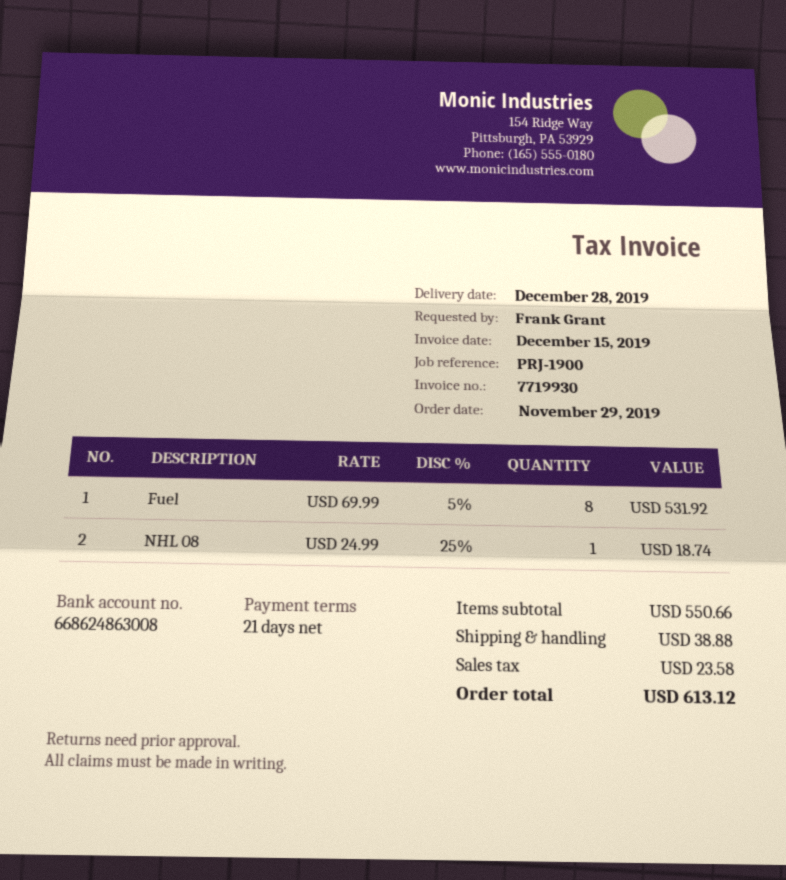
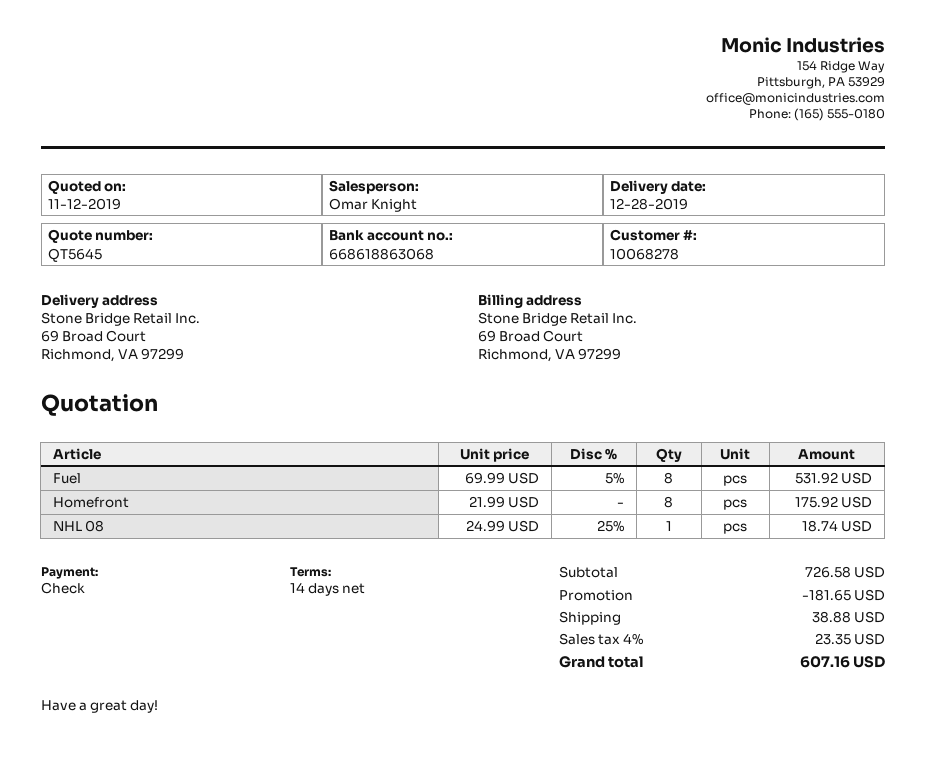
payment terms: 21 days -> 14 days
bank account: 668624863008 -> 668618863068
Homefront: none -> 8 x 21.99 = 175.92
subtotal: 550.66 -> 726.58
discount: none -> 181.65
tax: 23.58 -> 23.35
total: 613.12 -> 607.16

